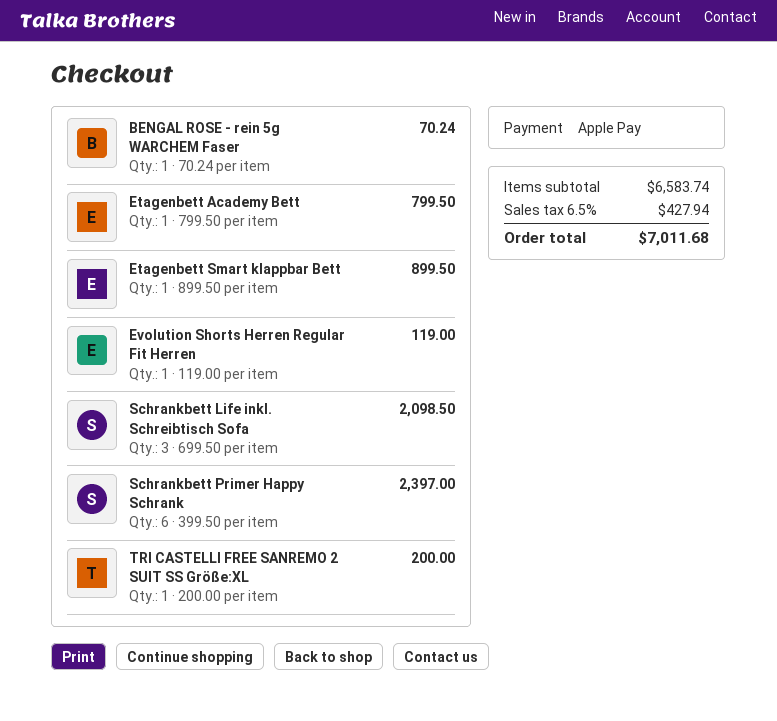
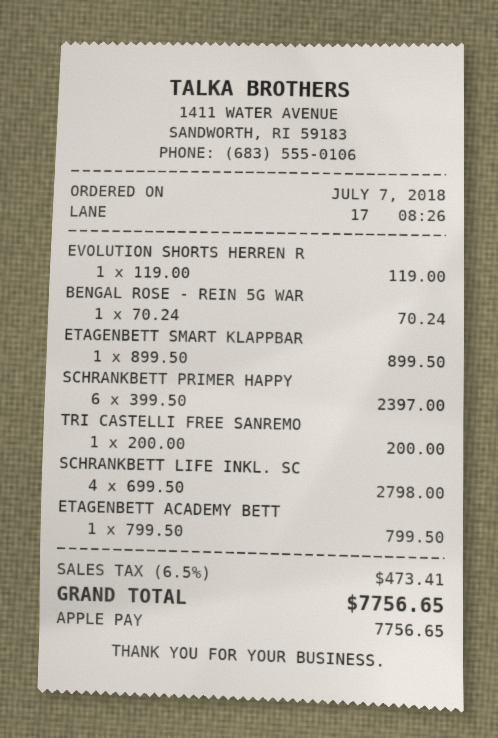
Schrankbett Life inkl. Schreibtisch Sofa: 3 x 699.50 = 2098.50 -> 4 x 699.50 = 2798.00
tax: 6.5% = 427.94 -> 6.5% = 473.41
total: 7011.68 -> 7756.65

